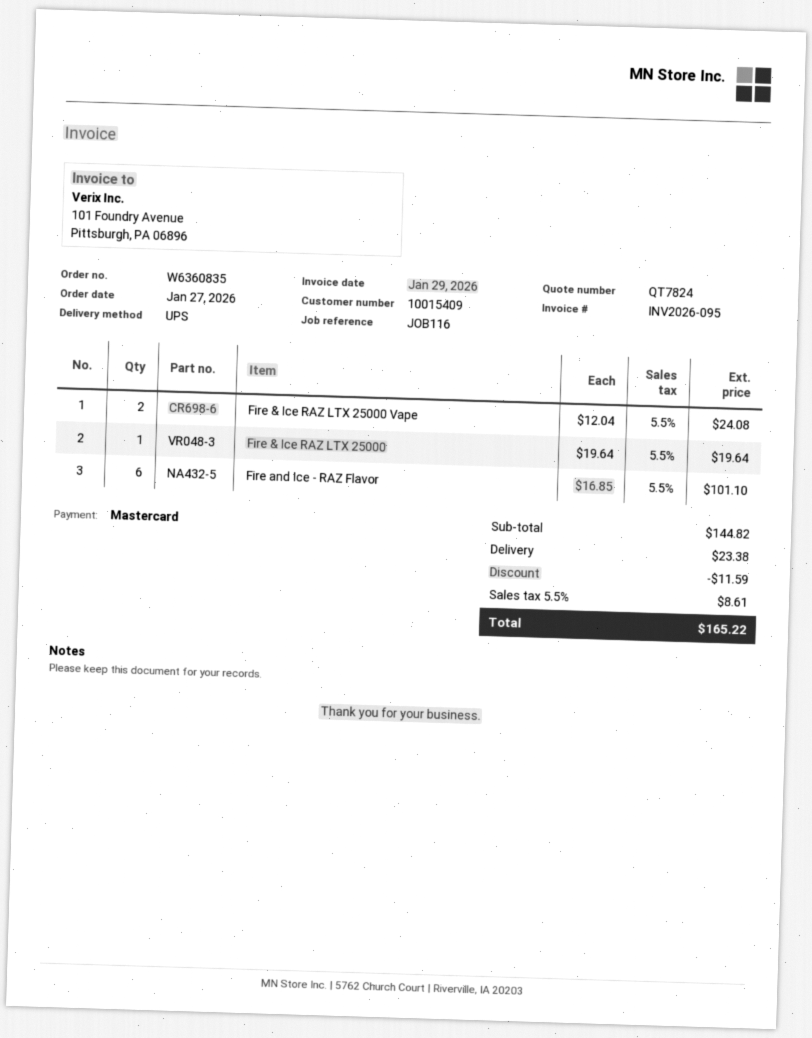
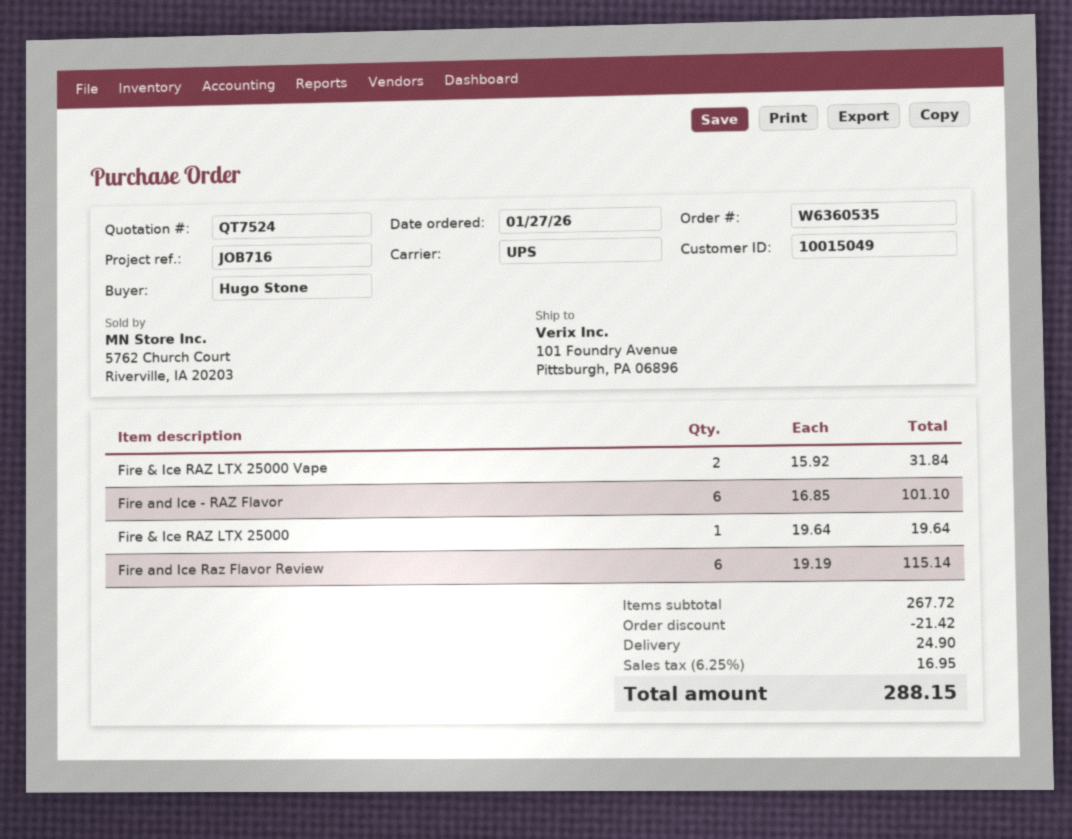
quote number: QT7824 -> QT7524
order number: W6360835 -> W6360535
customer number: 10015409 -> 10015049
reference: JOB116 -> JOB716
Fire & Ice RAZ LTX 25000 Vape: 2 x 12.04 = 24.08 -> 2 x 15.92 = 31.84
Fire and Ice Raz Flavor Review: none -> 6 x 19.19 = 115.14
subtotal: 144.82 -> 267.72
discount: 11.59 -> 21.42
shipping: 23.38 -> 24.90
tax: 5.5% = 8.61 -> 6.25% = 16.95
total: 165.22 -> 288.15

